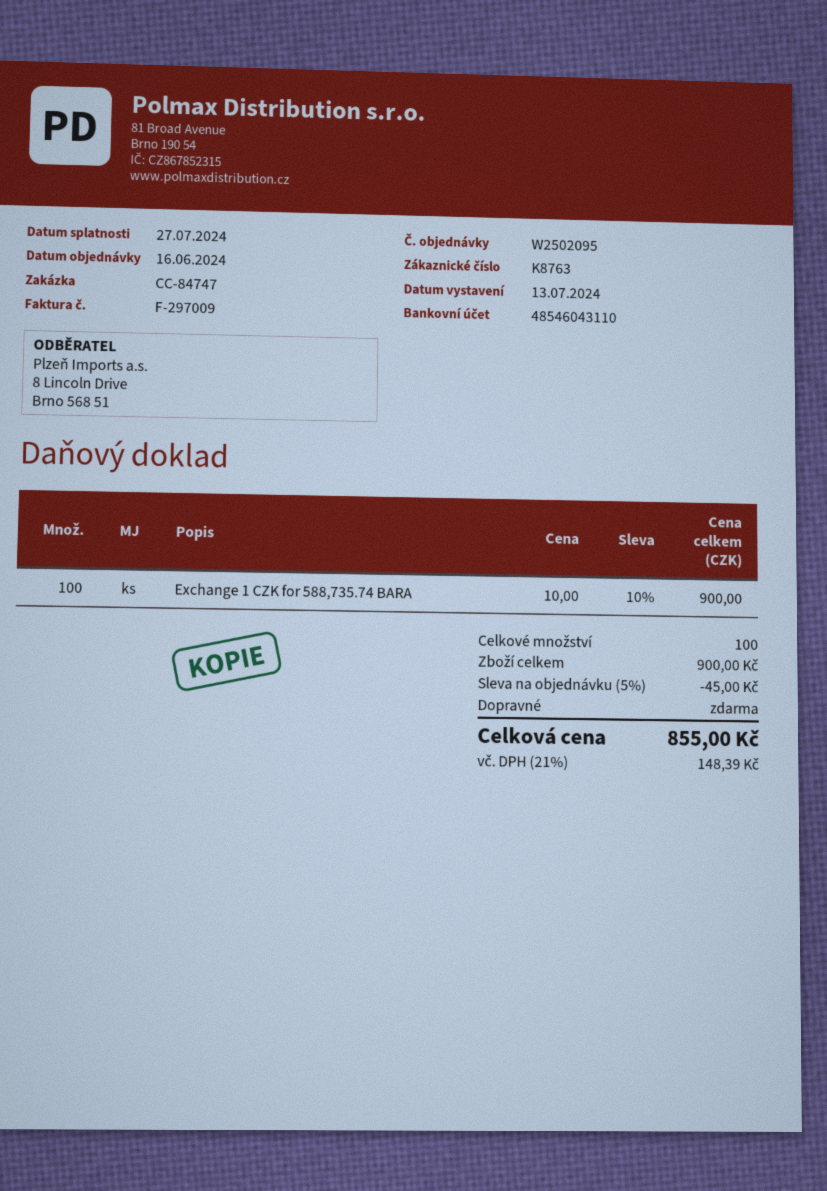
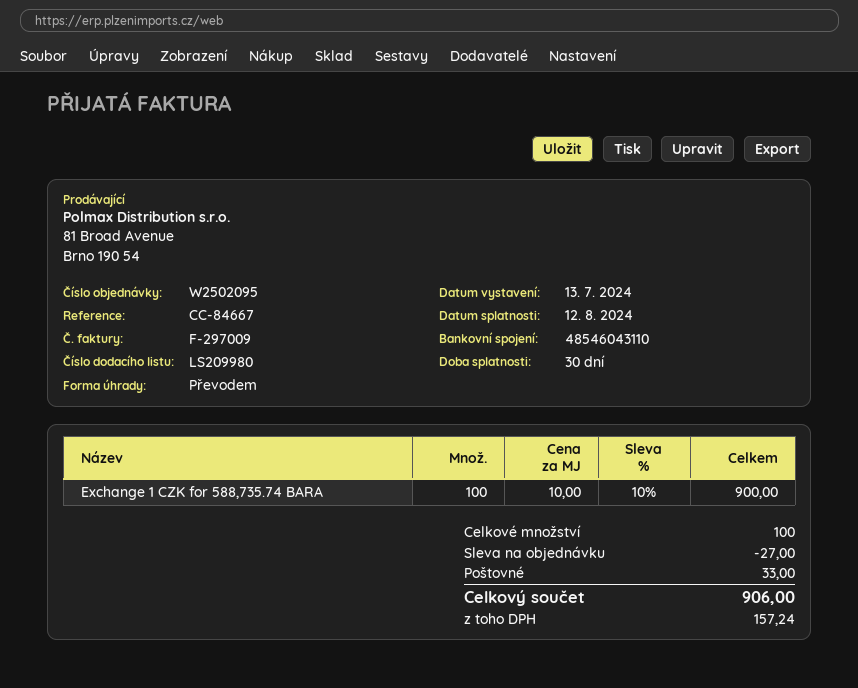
due date: 2024-07-27 -> 2024-08-12
reference: CC-84747 -> CC-84667
discount: 45.00 -> 27.00
shipping: 0.00 -> 33.00
tax: 148.39 -> 157.24
total: 855.00 -> 906.00

